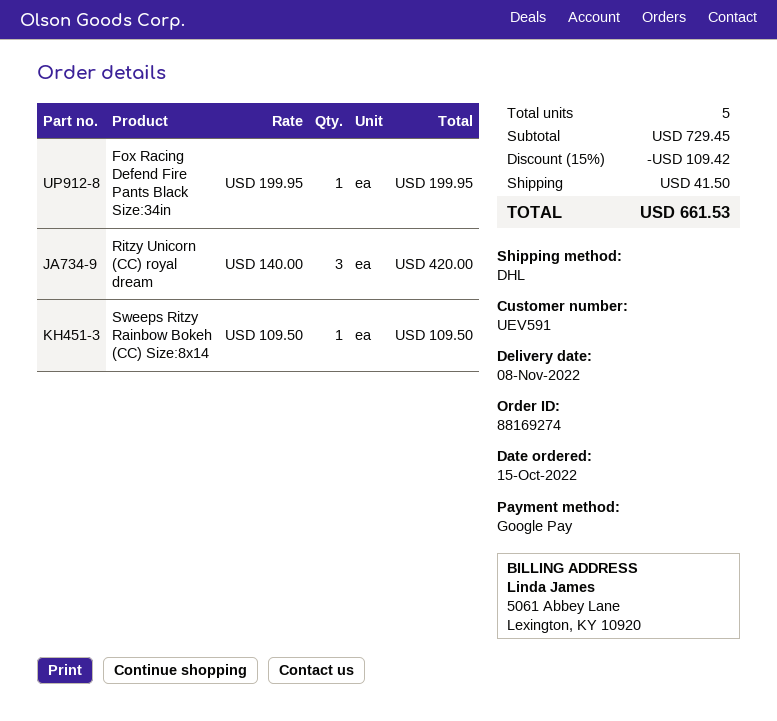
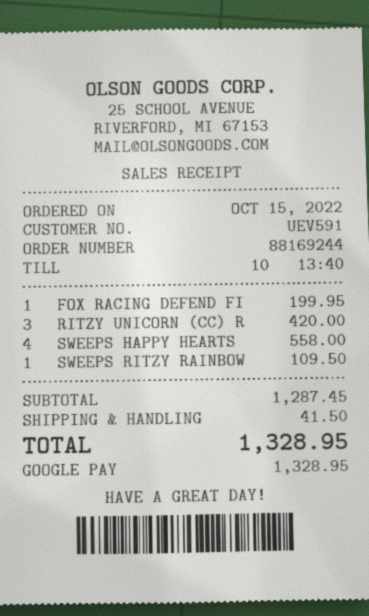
order number: 88169274 -> 88169244
SWEEPS HAPPY HEARTS: none -> 4 for 558.00
subtotal: 729.45 -> 1287.45
discount: 15% = 109.42 -> none
total: 661.53 -> 1328.95

